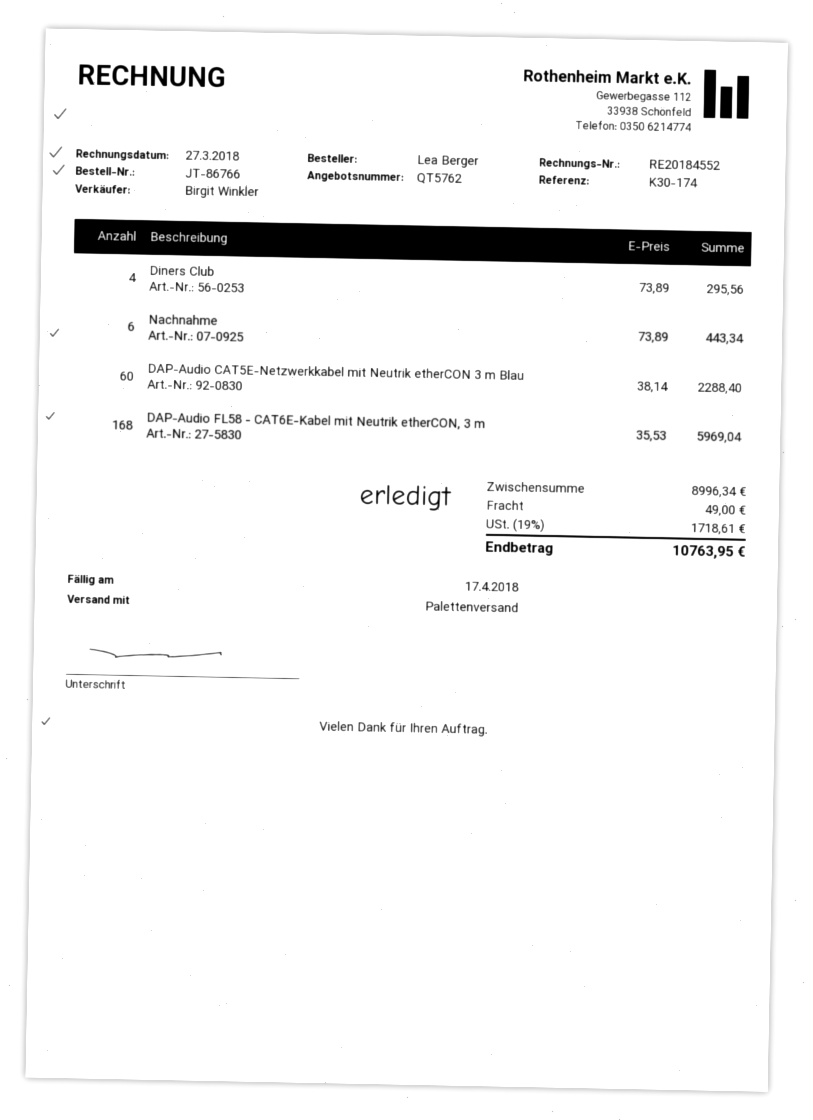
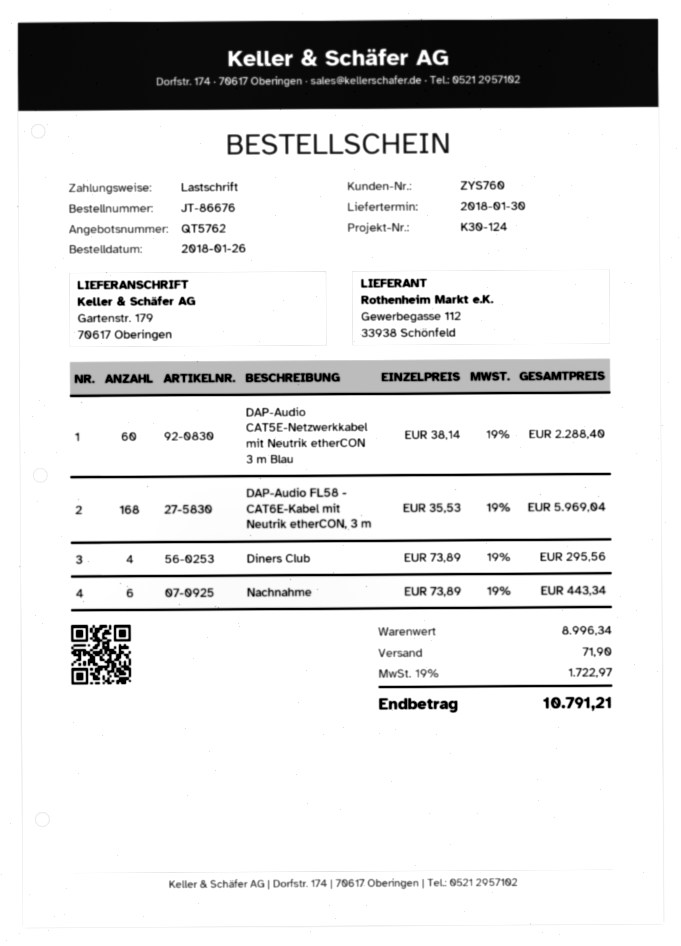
order number: JT-86766 -> JT-86676
reference: K30-174 -> K30-124
shipping: 49.00 -> 71.90
tax: 19% = 1718.61 -> 19% = 1722.97
total: 10763.95 -> 10791.21

